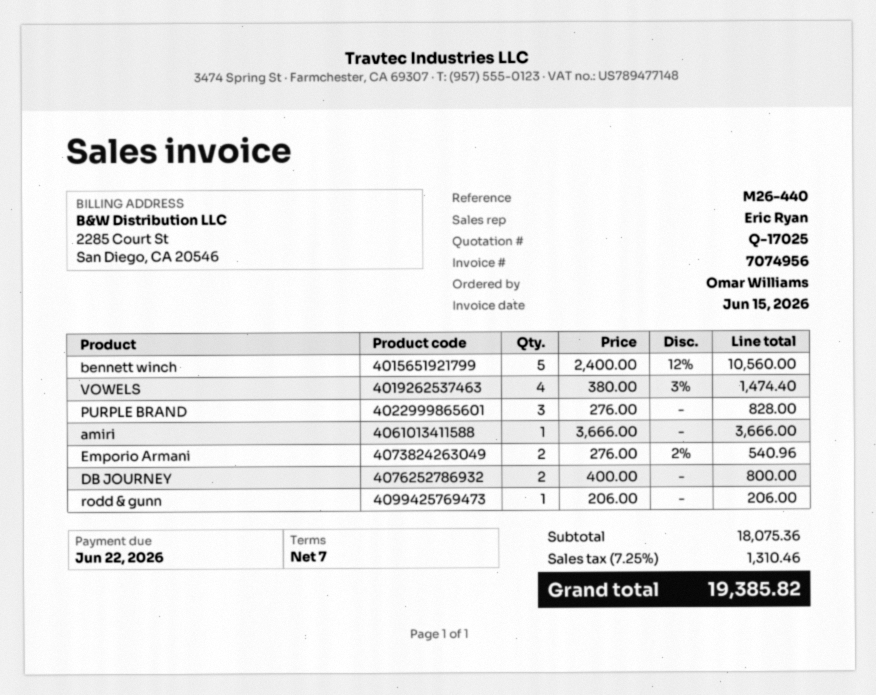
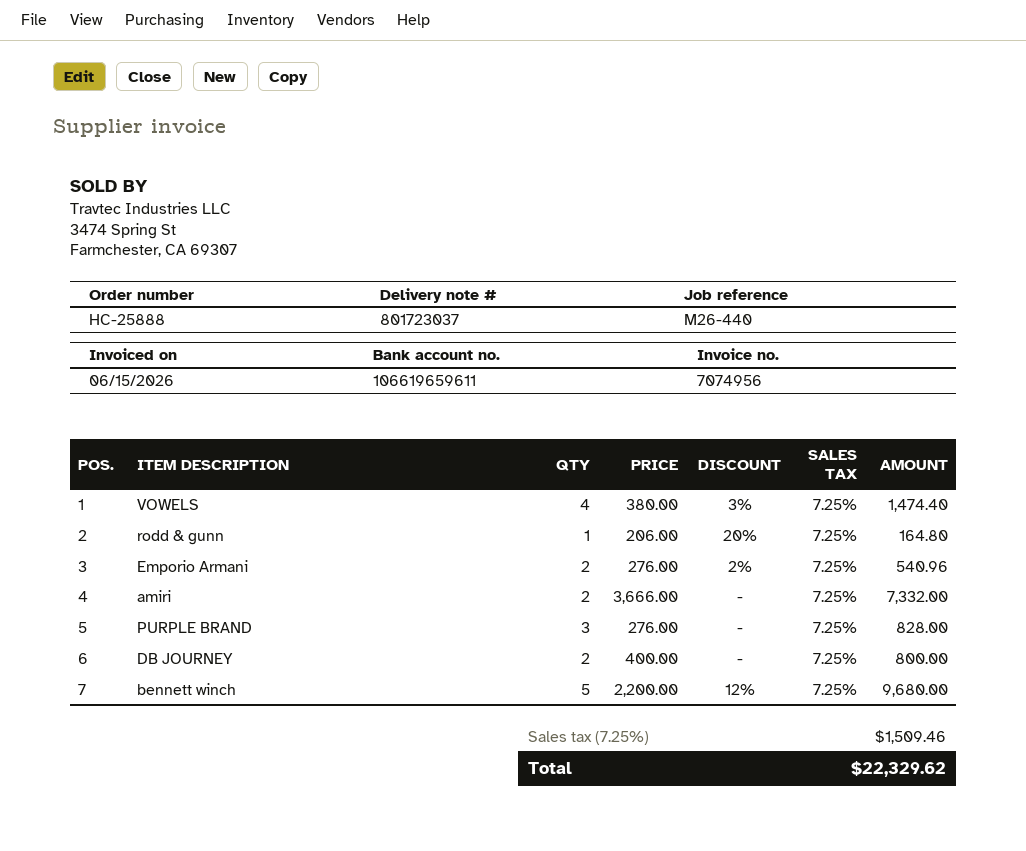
bennett winch: 5 x 2400.00 - 12% = 10560.00 -> 5 x 2200.00 - 12% = 9680.00
amiri: 1 x 3666.00 = 3666.00 -> 2 x 3666.00 = 7332.00
rodd & gunn: 1 x 206.00 = 206.00 -> 1 x 206.00 - 20% = 164.80
tax: 7.25% = 1310.46 -> 7.25% = 1509.46
total: 19385.82 -> 22329.62

